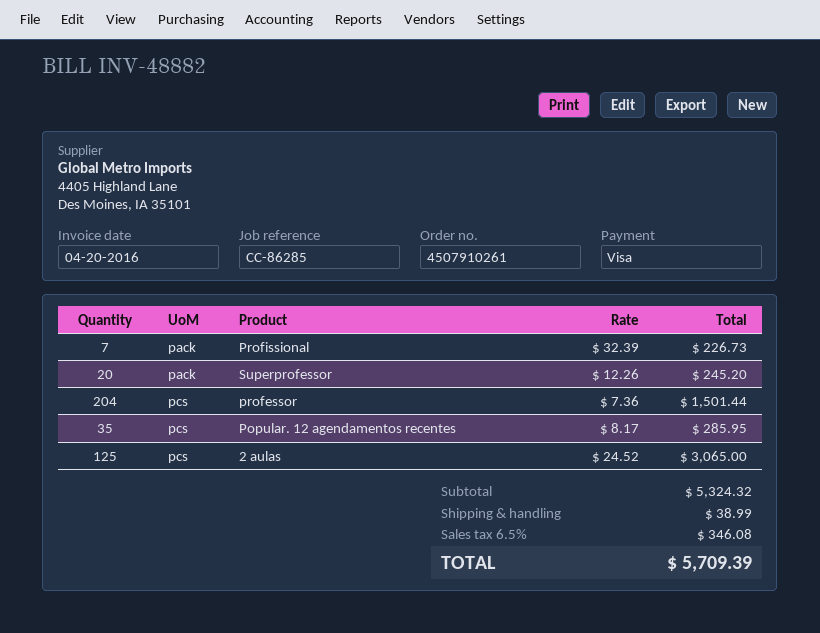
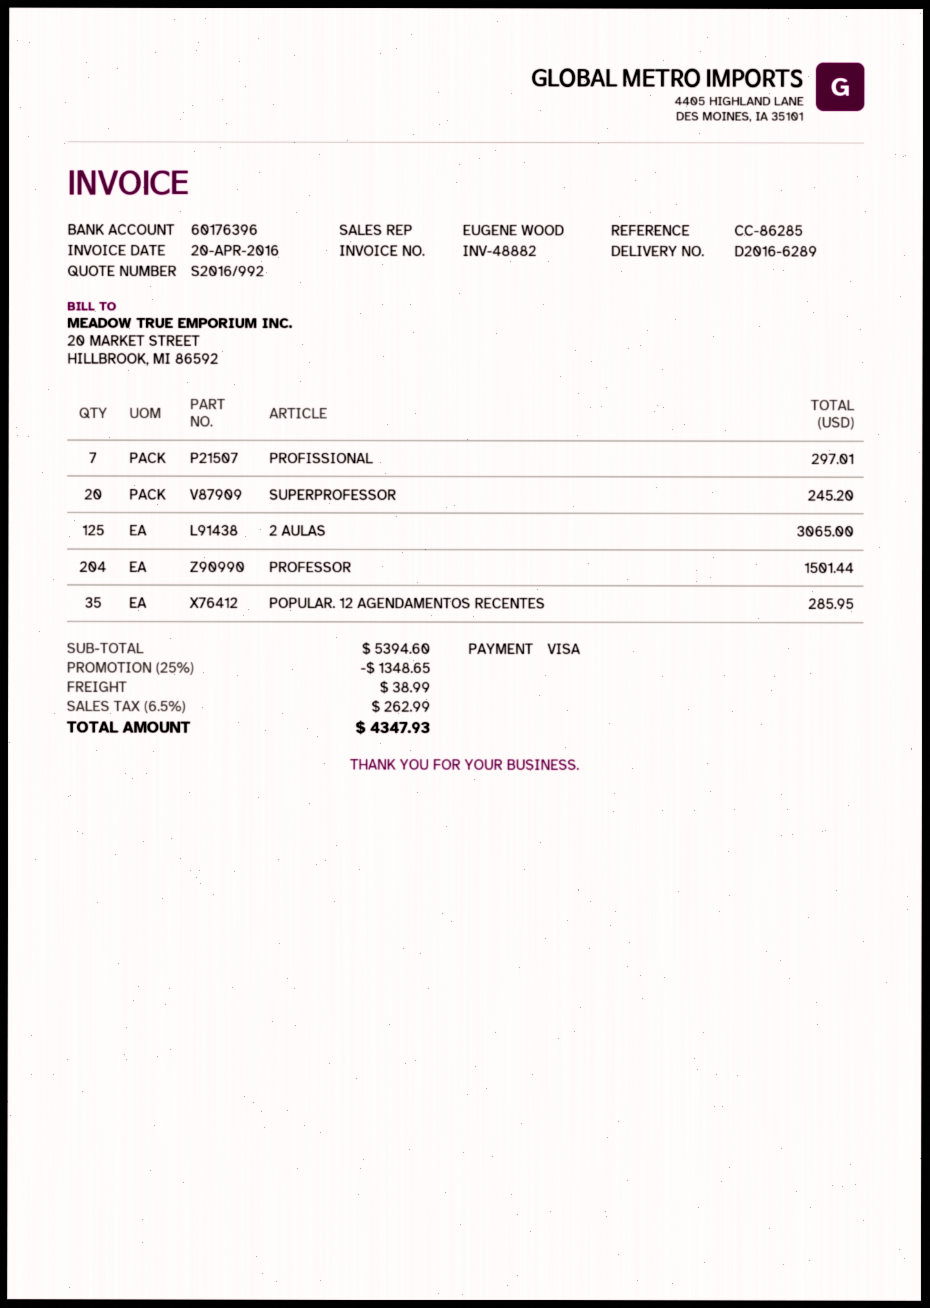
Profissional: 7 for 226.73 -> 7 for 297.01
subtotal: 5324.32 -> 5394.60
discount: none -> 25% = 1348.65
tax: 6.5% = 346.08 -> 6.5% = 262.99
total: 5709.39 -> 4347.93

